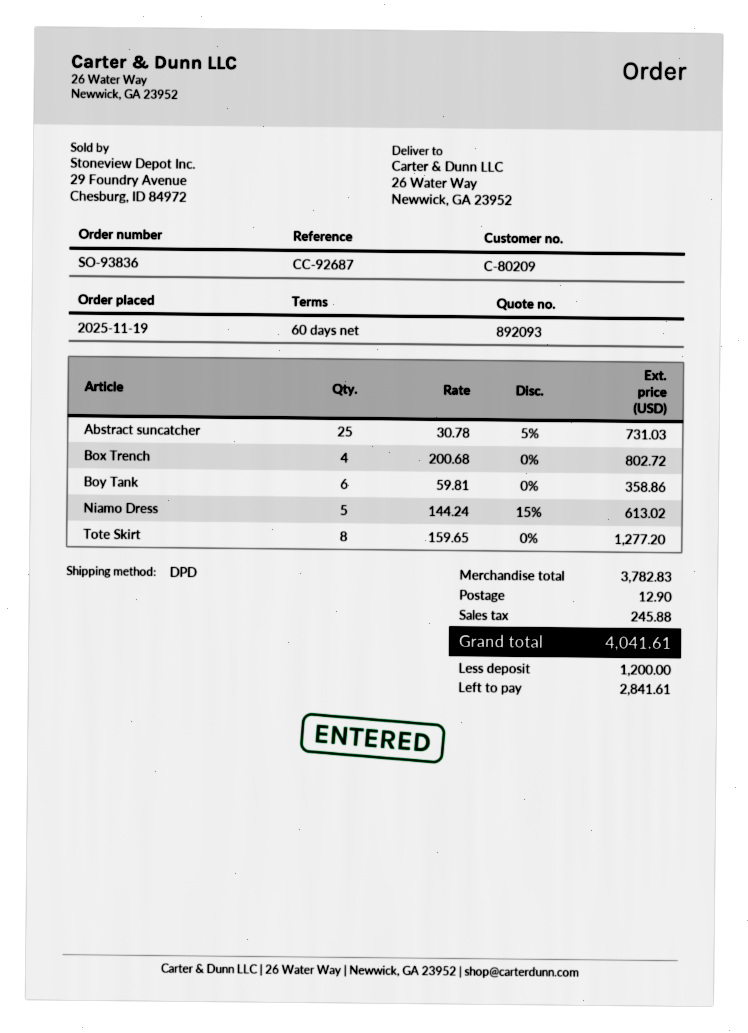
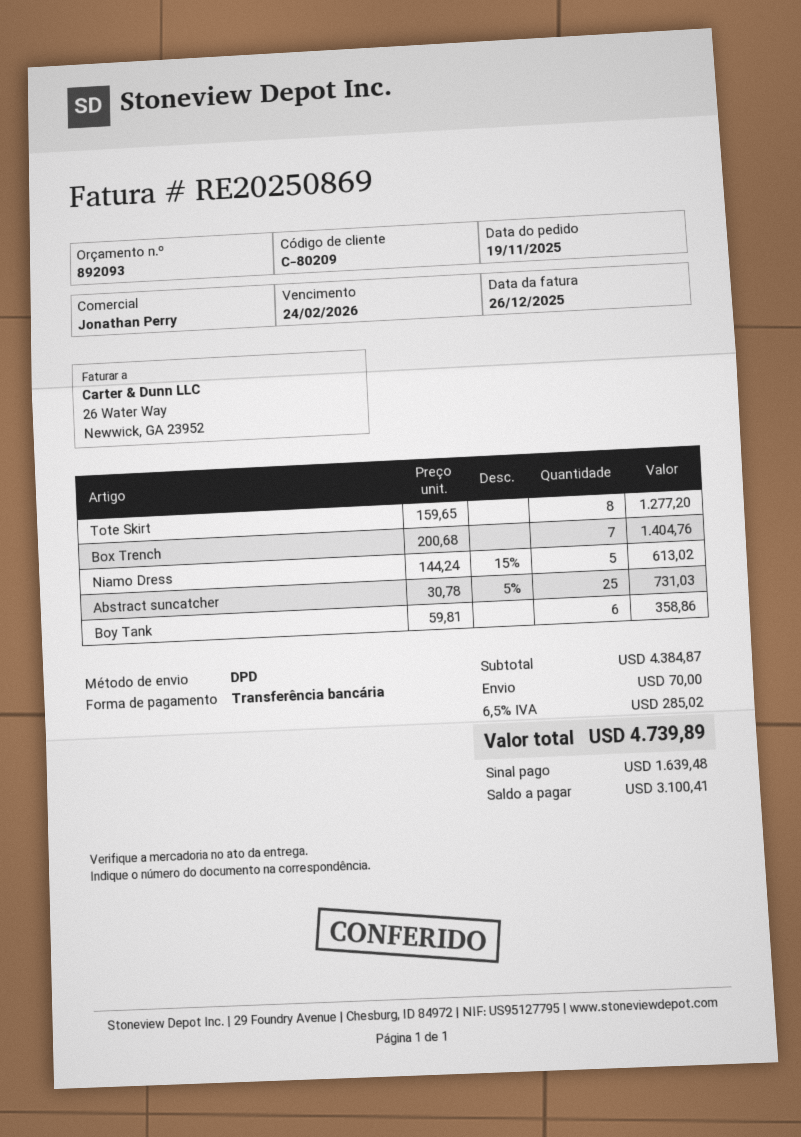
Box Trench: 4 x 200.68 = 802.72 -> 7 x 200.68 = 1404.76
subtotal: 3782.83 -> 4384.87
shipping: 12.90 -> 70.00
tax: 245.88 -> 285.02
total: 4041.61 -> 4739.89
deposit: 1200.00 -> 1639.48
balance: 2841.61 -> 3100.41

